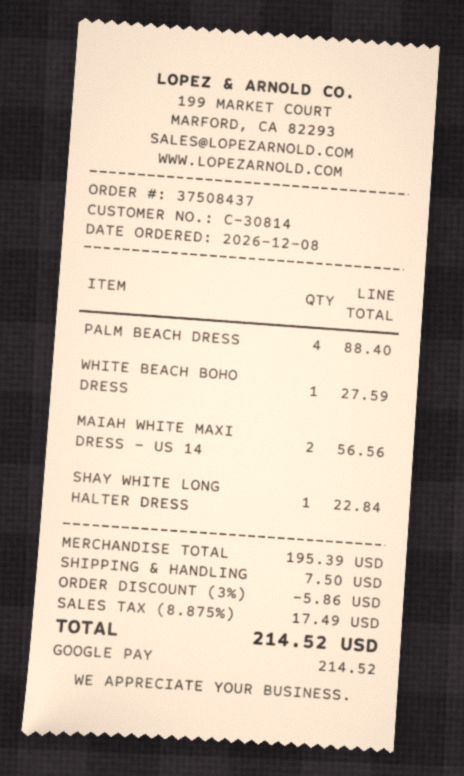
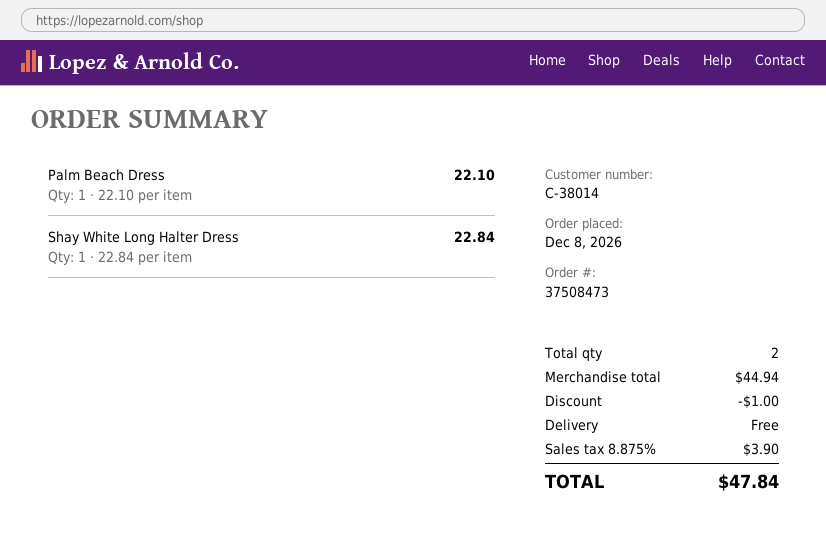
order number: 37508437 -> 37508473
customer number: C-30814 -> C-38014
PALM BEACH DRESS: 4 for 88.40 -> 1 for 22.10
WHITE BEACH BOHO DRESS: 1 for 27.59 -> none
MAIAH WHITE MAXI DRESS - US 14: 2 for 56.56 -> none
subtotal: 195.39 -> 44.94
discount: 5.86 -> 1.00
shipping: 7.50 -> 0.00
tax: 8.875% = 17.49 -> 8.875% = 3.90
total: 214.52 -> 47.84

